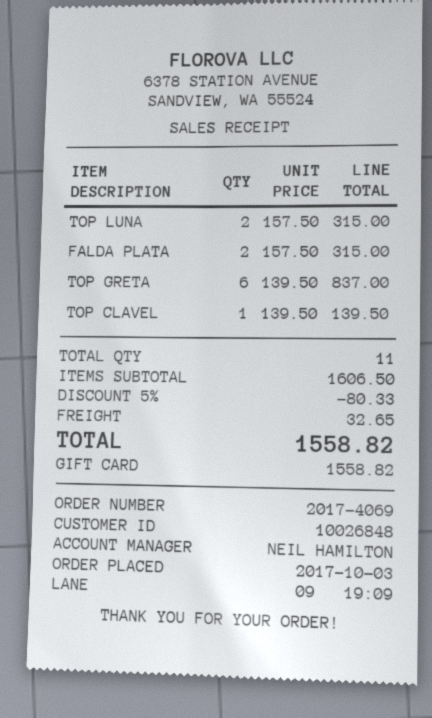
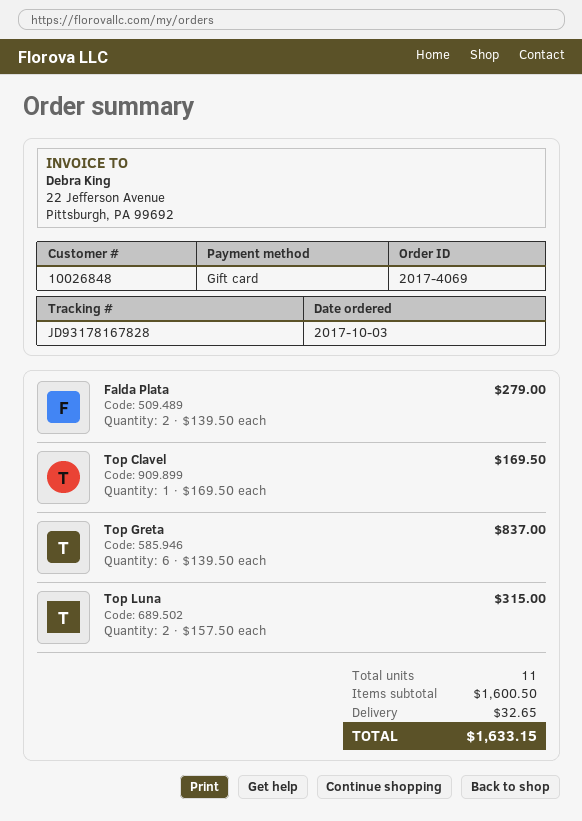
FALDA PLATA: 2 x 157.50 = 315.00 -> 2 x 139.50 = 279.00
TOP CLAVEL: 1 x 139.50 = 139.50 -> 1 x 169.50 = 169.50
subtotal: 1606.50 -> 1600.50
discount: 5% = 80.33 -> none
total: 1558.82 -> 1633.15

